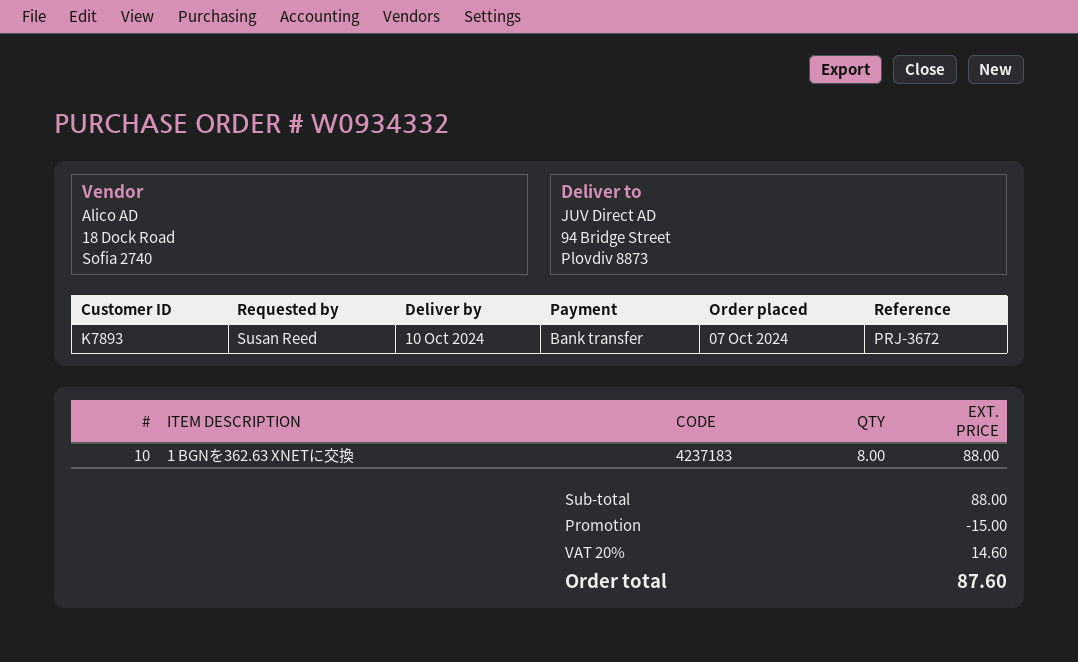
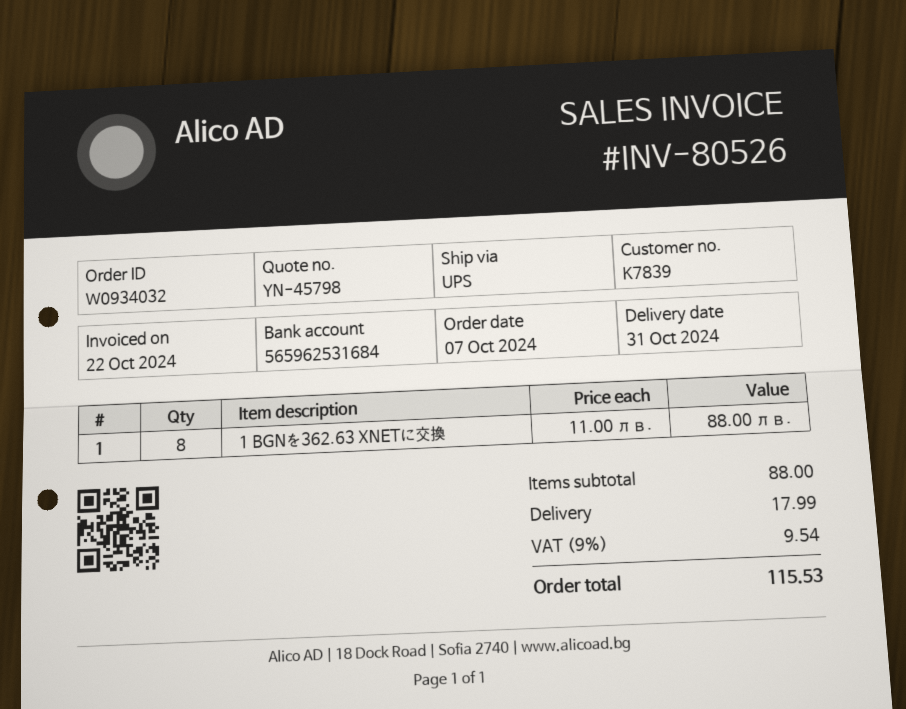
order number: W0934332 -> W0934032
delivery date: 2024-10-10 -> 2024-10-31
customer number: K7893 -> K7839
discount: 15.00 -> none
shipping: none -> 17.99
tax: 20% = 14.60 -> 9% = 9.54
total: 87.60 -> 115.53

